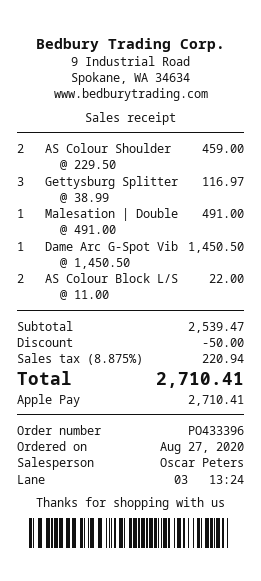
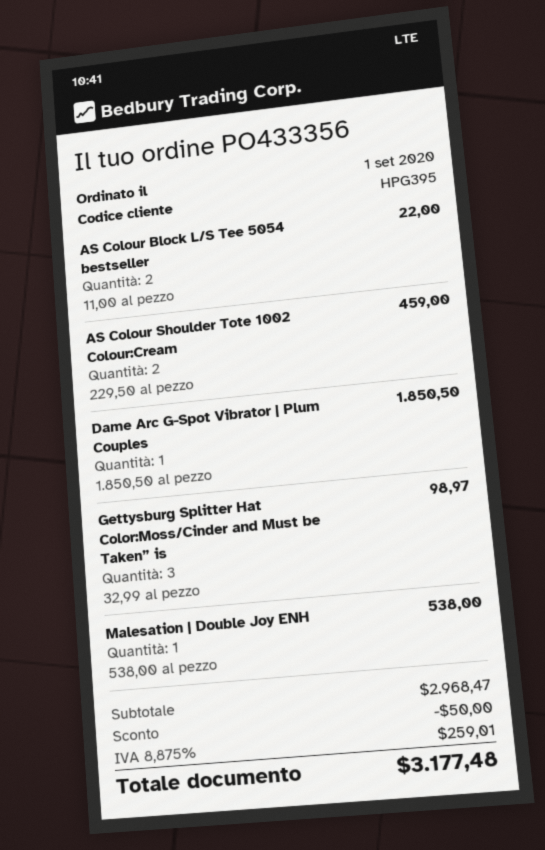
order number: PO433396 -> PO433356
order date: 2020-08-27 -> 2020-09-01
Gettysburg Splitter: 3 x 38.99 = 116.97 -> 3 x 32.99 = 98.97
Malesation | Double: 1 x 491.00 = 491.00 -> 1 x 538.00 = 538.00
Dame Arc G-Spot Vib: 1 x 1450.50 = 1450.50 -> 1 x 1850.50 = 1850.50
subtotal: 2539.47 -> 2968.47
tax: 8.875% = 220.94 -> 8.875% = 259.01
total: 2710.41 -> 3177.48

